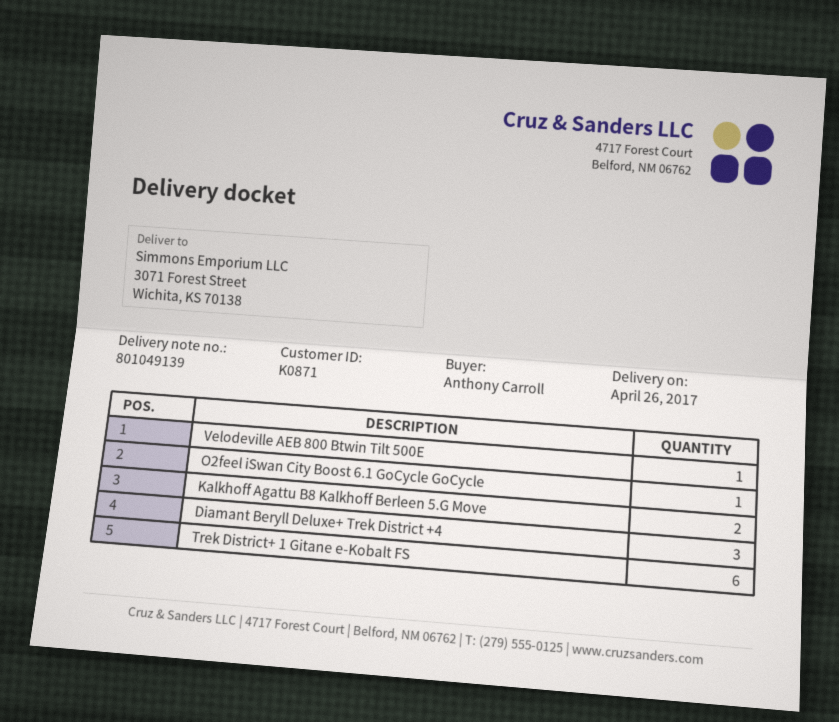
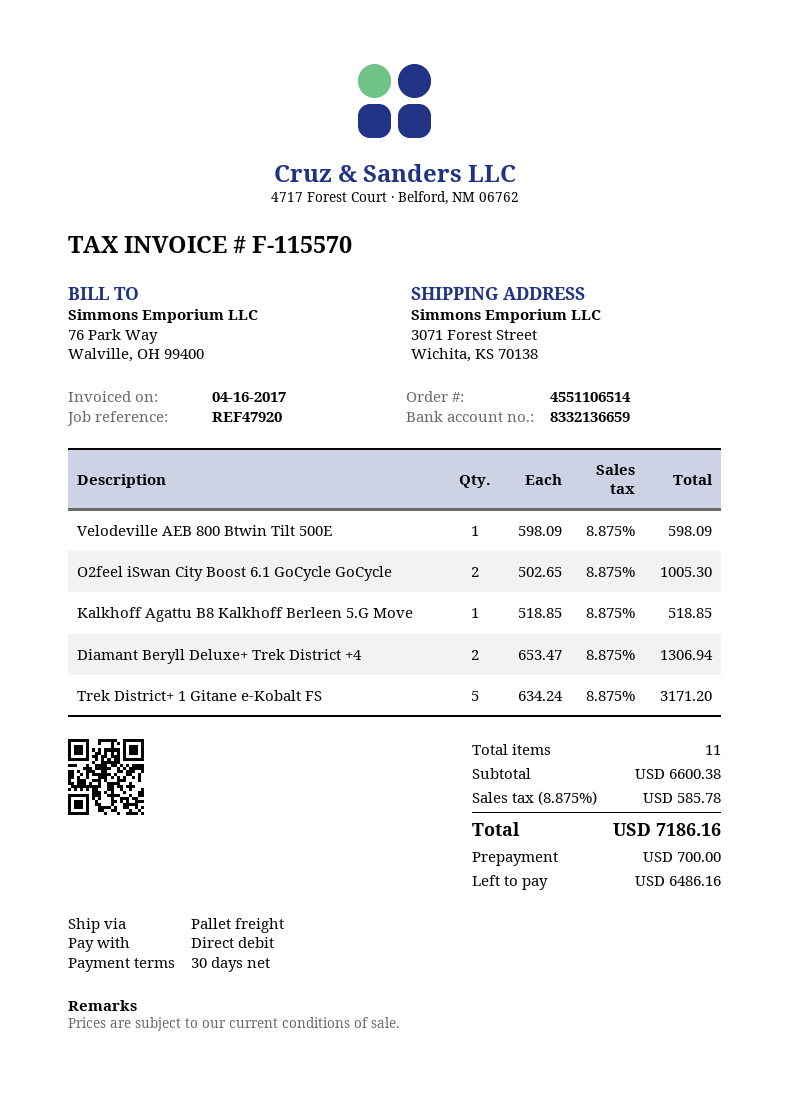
O2feel iSwan City Boost 6.1 GoCycle GoCycle: 1 -> 2
Kalkhoff Agattu B8 Kalkhoff Berleen 5.G Move: 2 -> 1
Diamant Beryll Deluxe+ Trek District +4: 3 -> 2
Trek District+ 1 Gitane e-Kobalt FS: 6 -> 5

